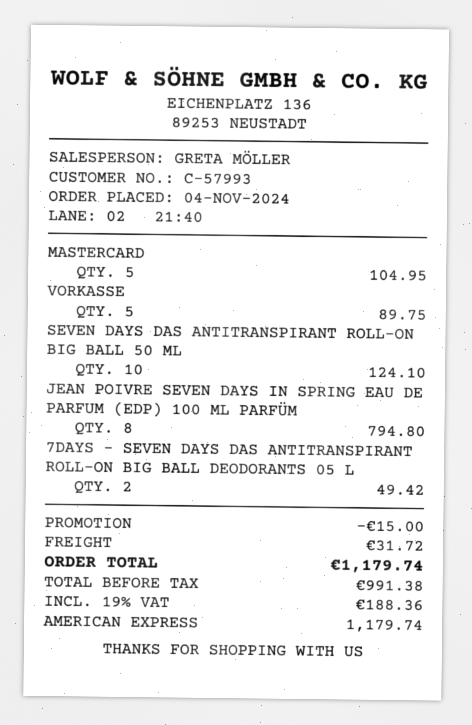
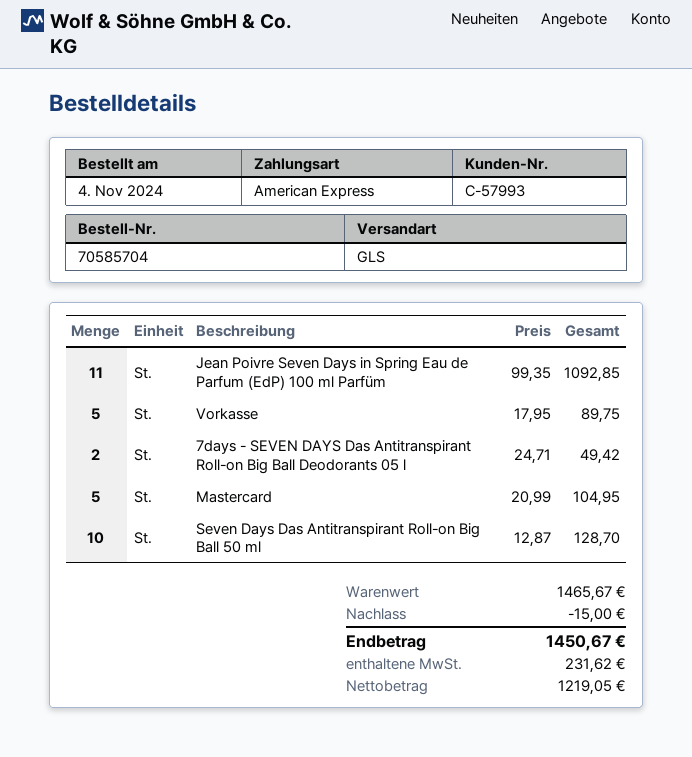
SEVEN DAYS DAS ANTITRANSPIRANT ROLL-ON BIG BALL 50 ML: 10 for 124.10 -> 10 for 128.70
JEAN POIVRE SEVEN DAYS IN SPRING EAU DE PARFUM (EDP) 100 ML PARFÜM: 8 for 794.80 -> 11 for 1092.85
shipping: 31.72 -> none
net: 991.38 -> 1219.05
tax: 188.36 -> 231.62
total: 1179.74 -> 1450.67

